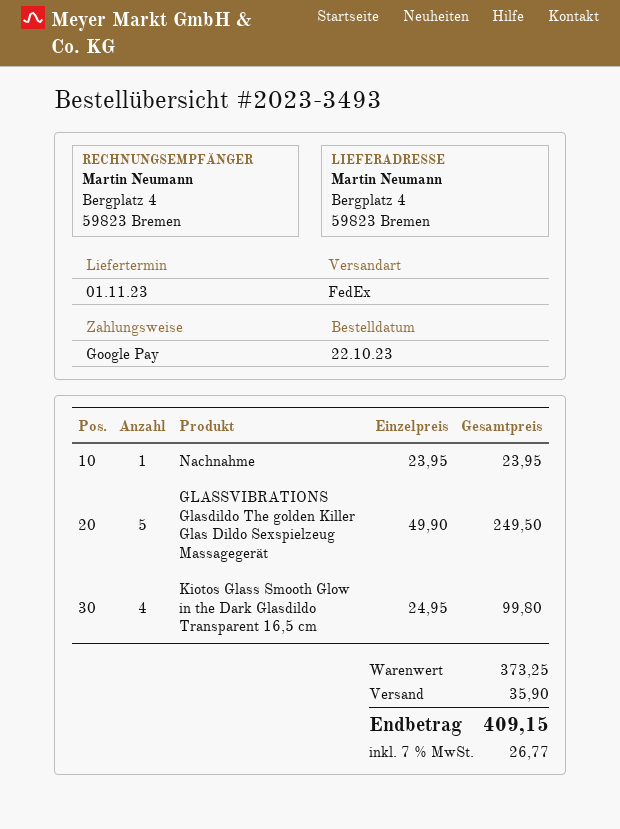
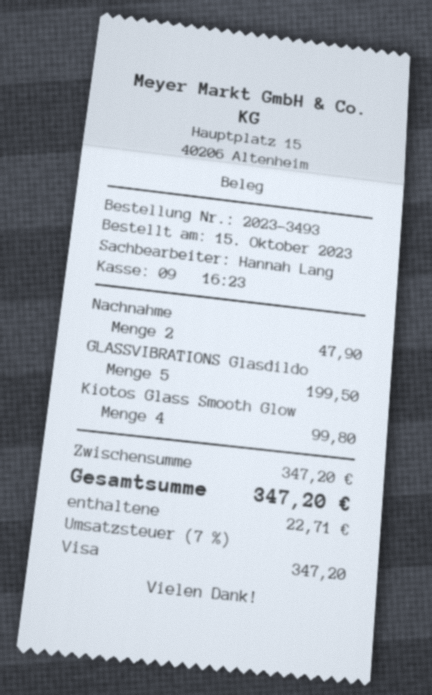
order date: 2023-10-22 -> 2023-10-15
payment method: Google Pay -> Visa
Nachnahme: 1 for 23.95 -> 2 for 47.90
GLASSVIBRATIONS Glasdildo The golden Killer Glas Dildo Sexspielzeug Massagegerät: 5 for 249.50 -> 5 for 199.50
subtotal: 373.25 -> 347.20
shipping: 35.90 -> none
tax: 7% = 26.77 -> 7% = 22.71
total: 409.15 -> 347.20

